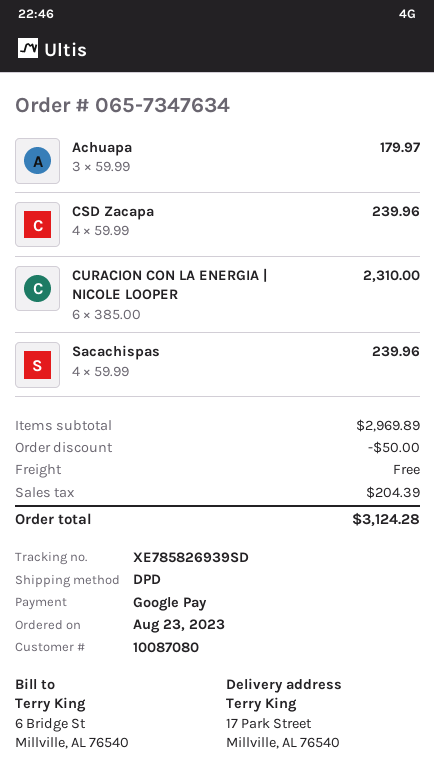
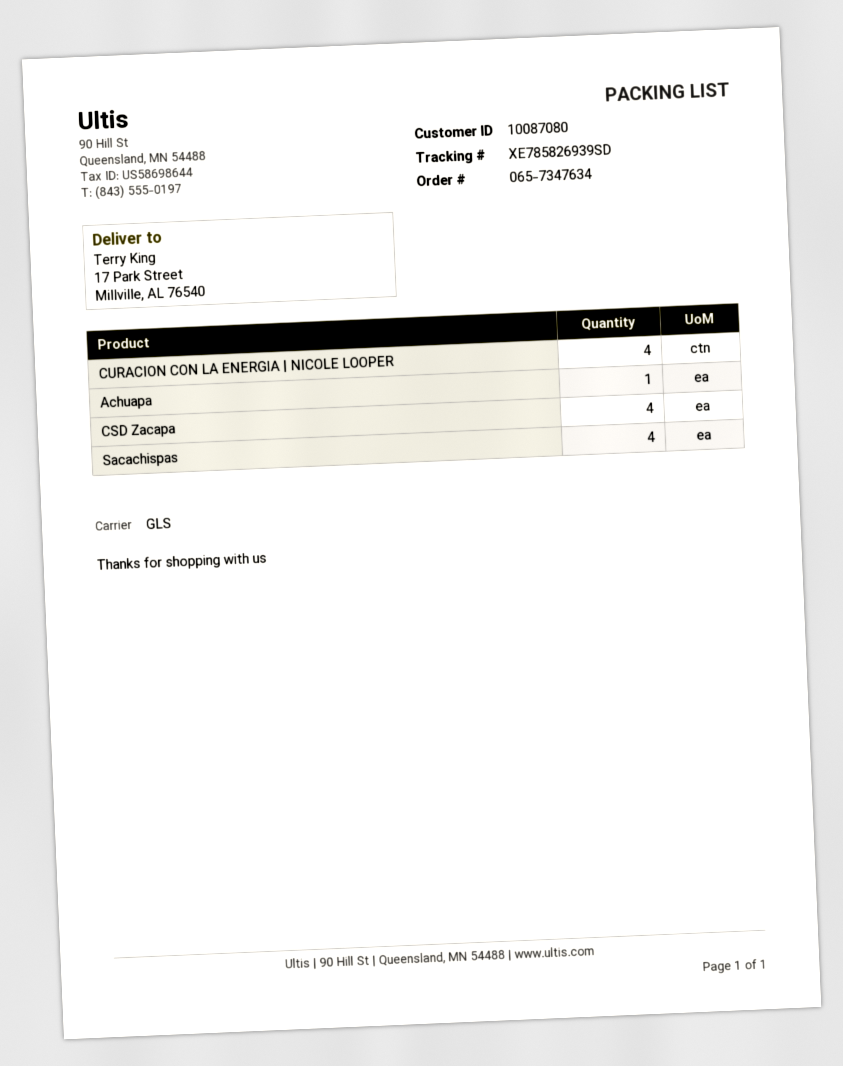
shipping method: DPD -> GLS
Achuapa: 3 -> 1
CURACION CON LA ENERGIA | NICOLE LOOPER: 6 -> 4

